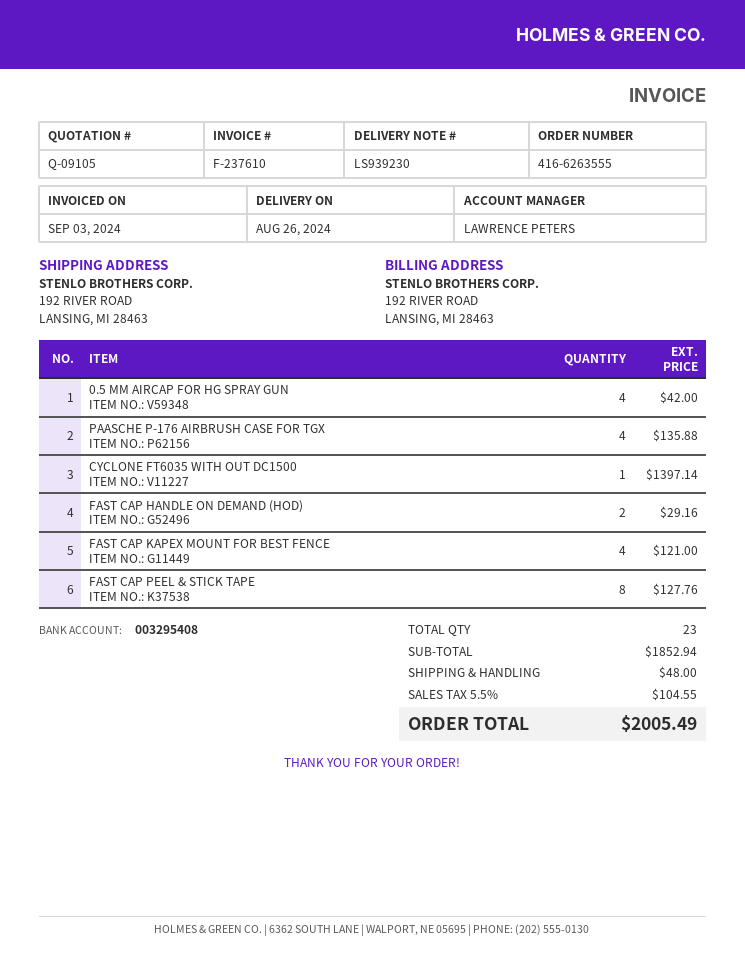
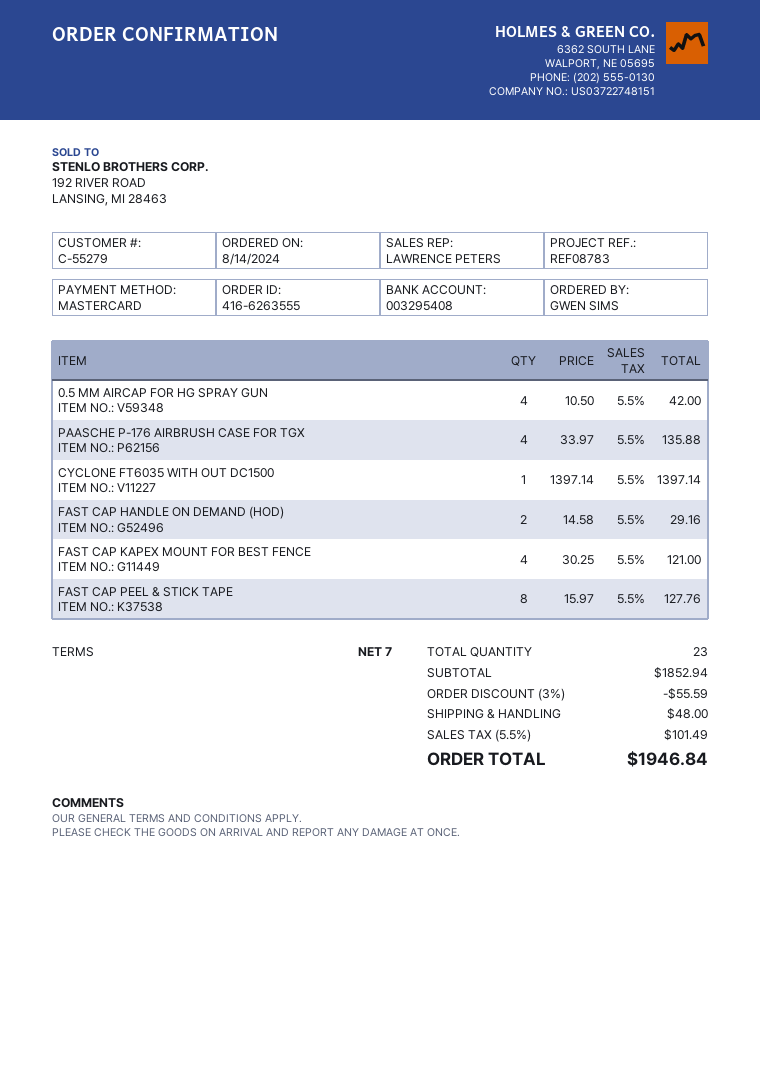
discount: none -> 3% = 55.59
tax: 5.5% = 104.55 -> 5.5% = 101.49
total: 2005.49 -> 1946.84

